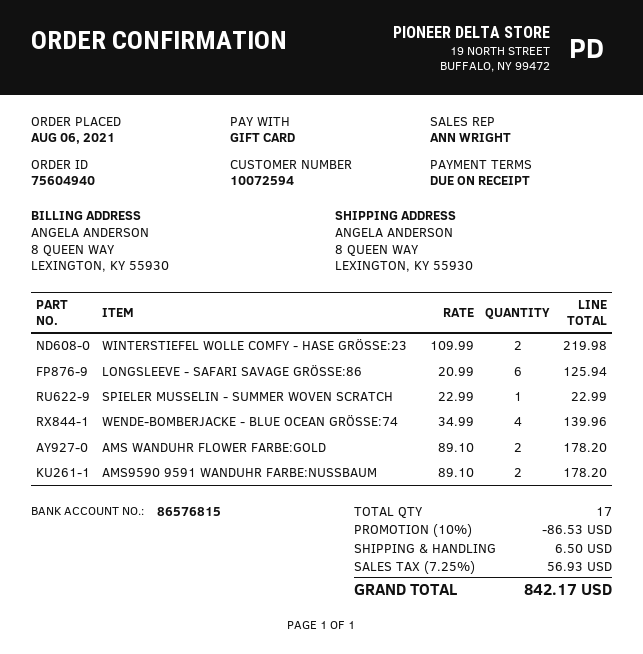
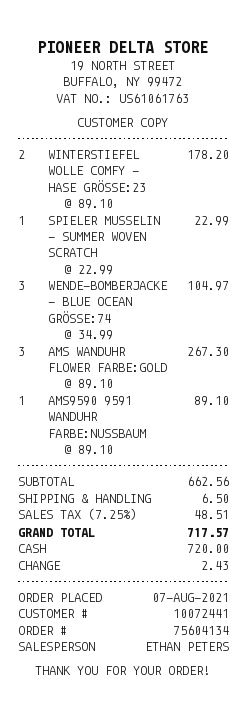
order number: 75604940 -> 75604134
order date: 2021-08-06 -> 2021-08-07
customer number: 10072594 -> 10072441
sales rep: ANN WRIGHT -> ETHAN PETERS
payment method: gift card -> cash
WINTERSTIEFEL WOLLE COMFY - HASE GRÖSSE:23: 2 x 109.99 = 219.98 -> 2 x 89.10 = 178.20
LONGSLEEVE - SAFARI SAVAGE GRÖSSE:86: 6 x 20.99 = 125.94 -> none
WENDE-BOMBERJACKE - BLUE OCEAN GRÖSSE:74: 4 x 34.99 = 139.96 -> 3 x 34.99 = 104.97
AMS WANDUHR FLOWER FARBE:GOLD: 2 x 89.10 = 178.20 -> 3 x 89.10 = 267.30
AMS9590 9591 WANDUHR FARBE:NUSSBAUM: 2 x 89.10 = 178.20 -> 1 x 89.10 = 89.10
discount: 10% = 86.53 -> none
tax: 7.25% = 56.93 -> 7.25% = 48.51
total: 842.17 -> 717.57

